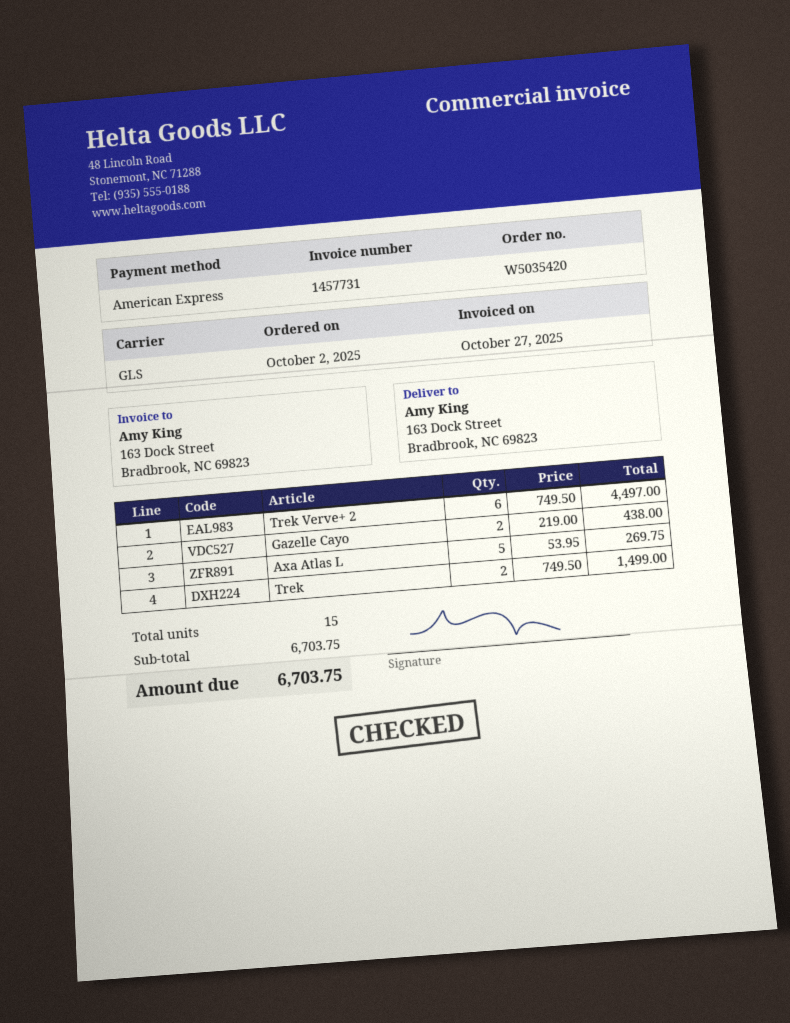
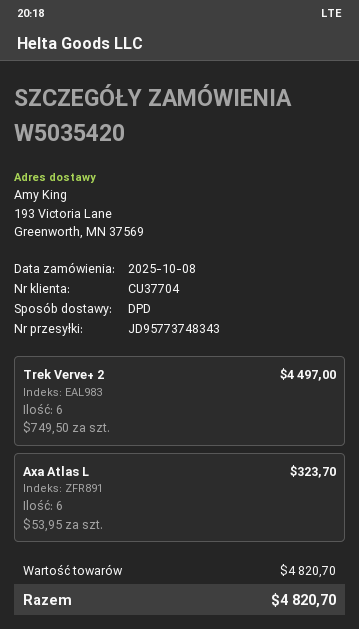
order date: 2025-10-02 -> 2025-10-08
shipping method: GLS -> DPD
ship to: 163 Dock Street, Bradbrook, NC 69823 -> 193 Victoria Lane, Greenworth, MN 37569
Gazelle Cayo: 2 x 219.00 = 438.00 -> none
Axa Atlas L: 5 x 53.95 = 269.75 -> 6 x 53.95 = 323.70
Trek: 2 x 749.50 = 1499.00 -> none
subtotal: 6703.75 -> 4820.70
total: 6703.75 -> 4820.70

